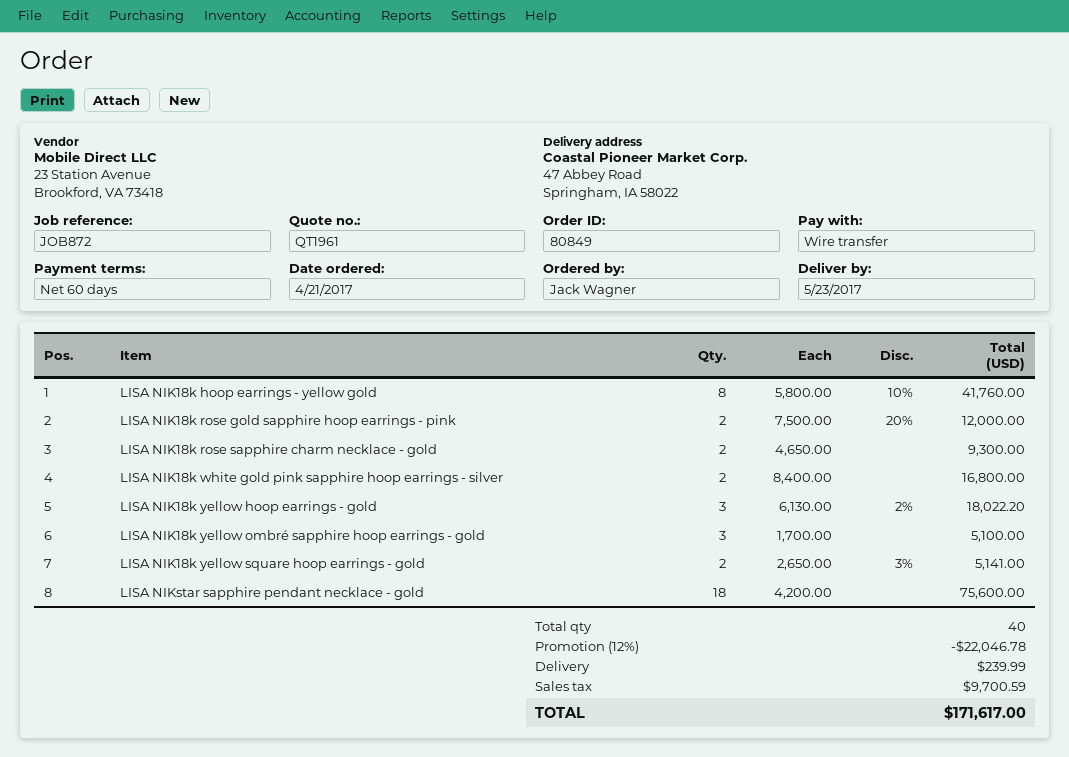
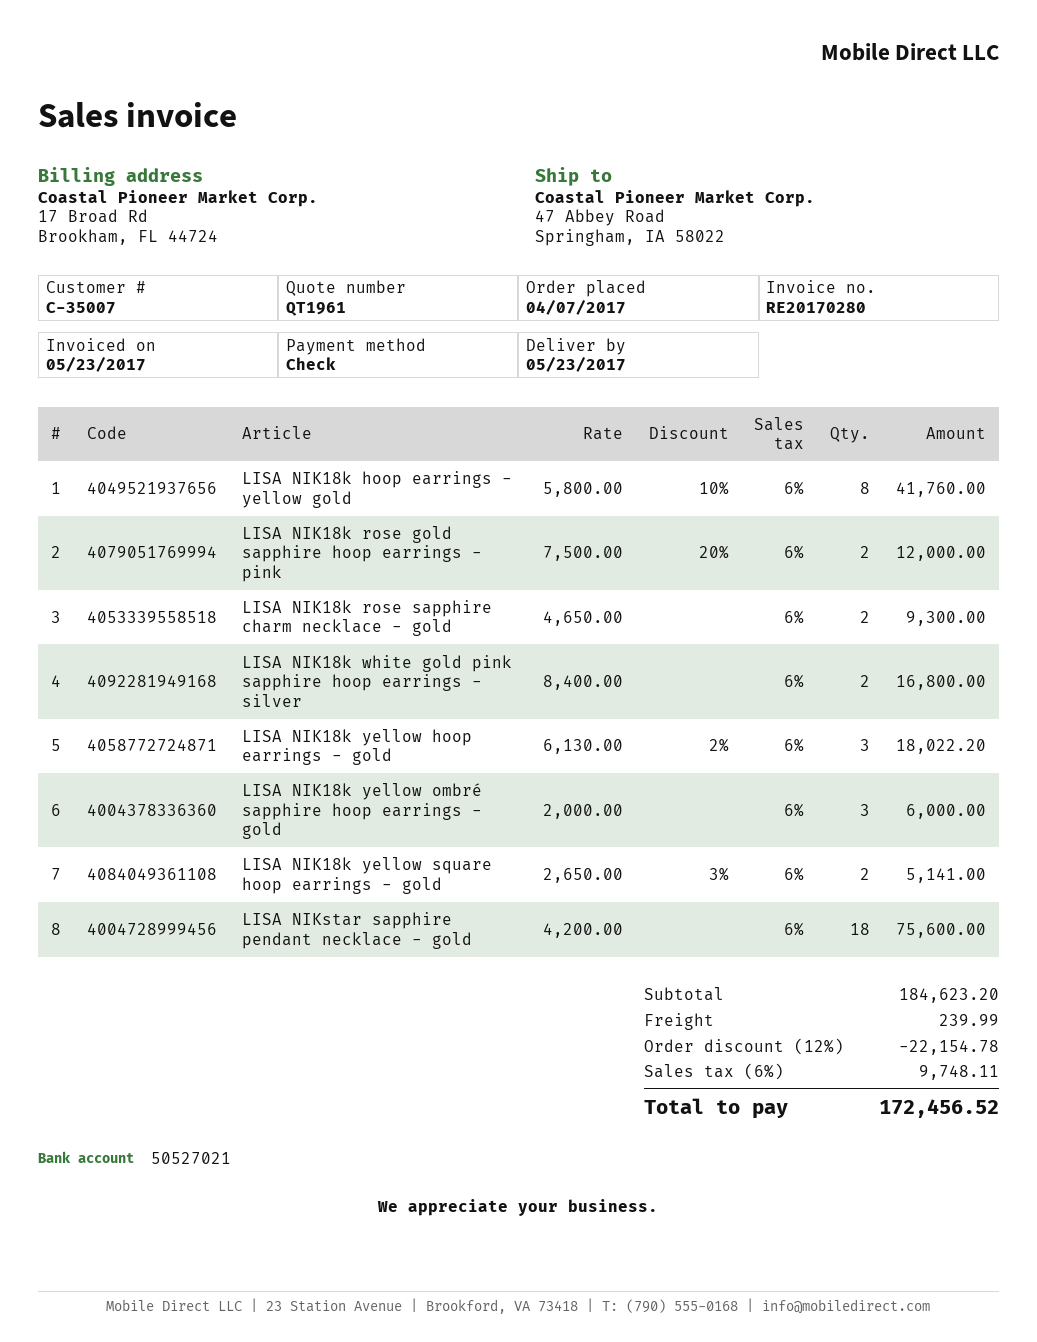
order date: 2017-04-21 -> 2017-04-07
payment method: bank transfer -> cheque
LISA NIK18k yellow ombré sapphire hoop earrings - gold: 3 x 1700.00 = 5100.00 -> 3 x 2000.00 = 6000.00
discount: 12% = 22046.78 -> 12% = 22154.78
tax: 9700.59 -> 9748.11
total: 171617.00 -> 172456.52

